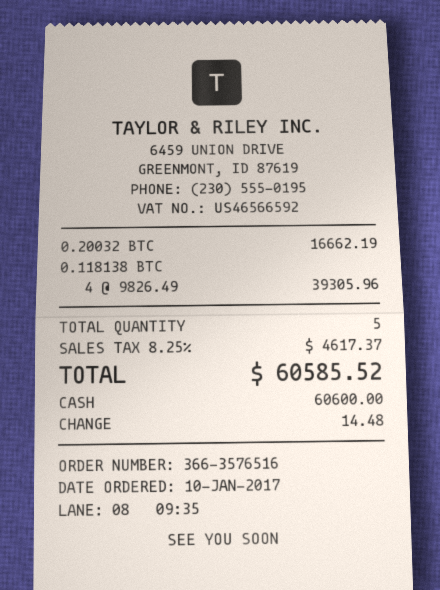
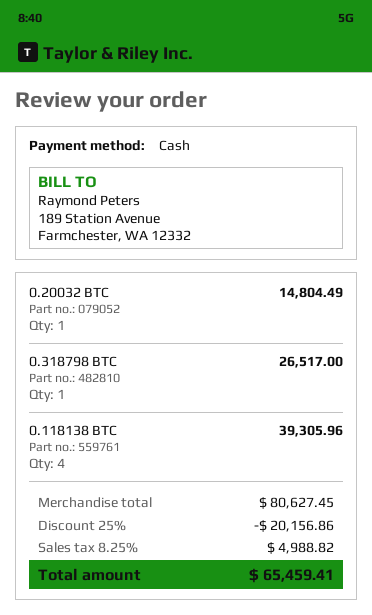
0.20032 BTC: 1 for 16662.19 -> 1 for 14804.49
0.318798 BTC: none -> 1 for 26517.00
discount: none -> 25% = 20156.86
tax: 8.25% = 4617.37 -> 8.25% = 4988.82
total: 60585.52 -> 65459.41

